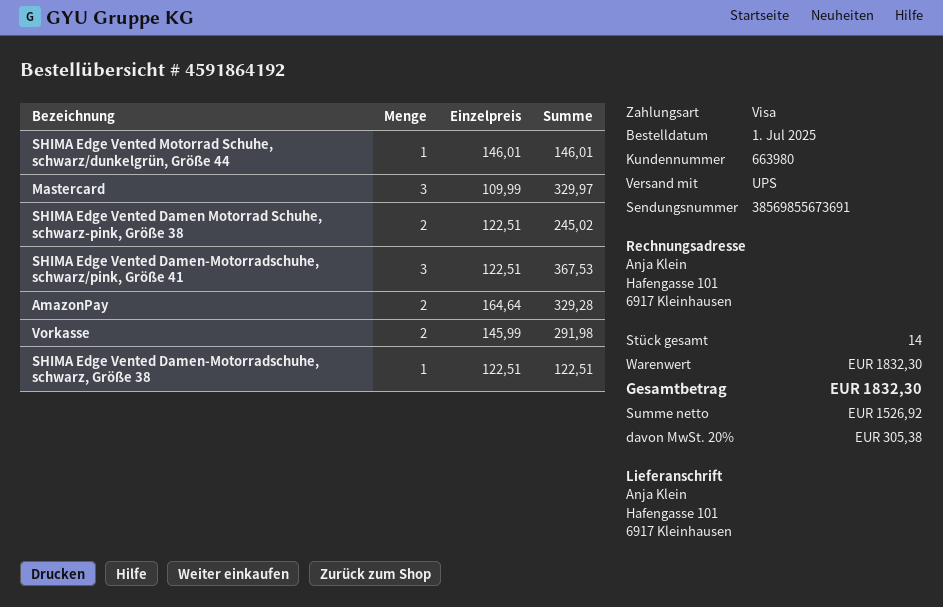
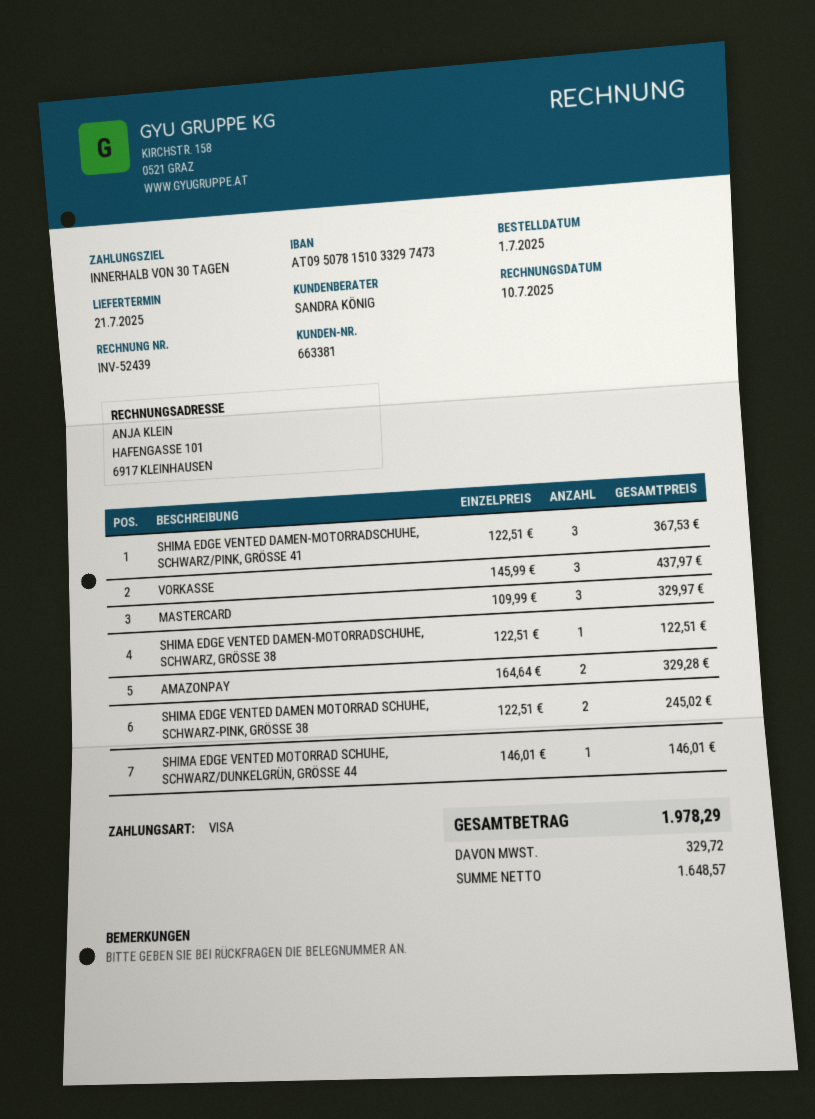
customer number: 663980 -> 663381
Vorkasse: 2 x 145.99 = 291.98 -> 3 x 145.99 = 437.97
net: 1526.92 -> 1648.57
tax: 305.38 -> 329.72
total: 1832.30 -> 1978.29

